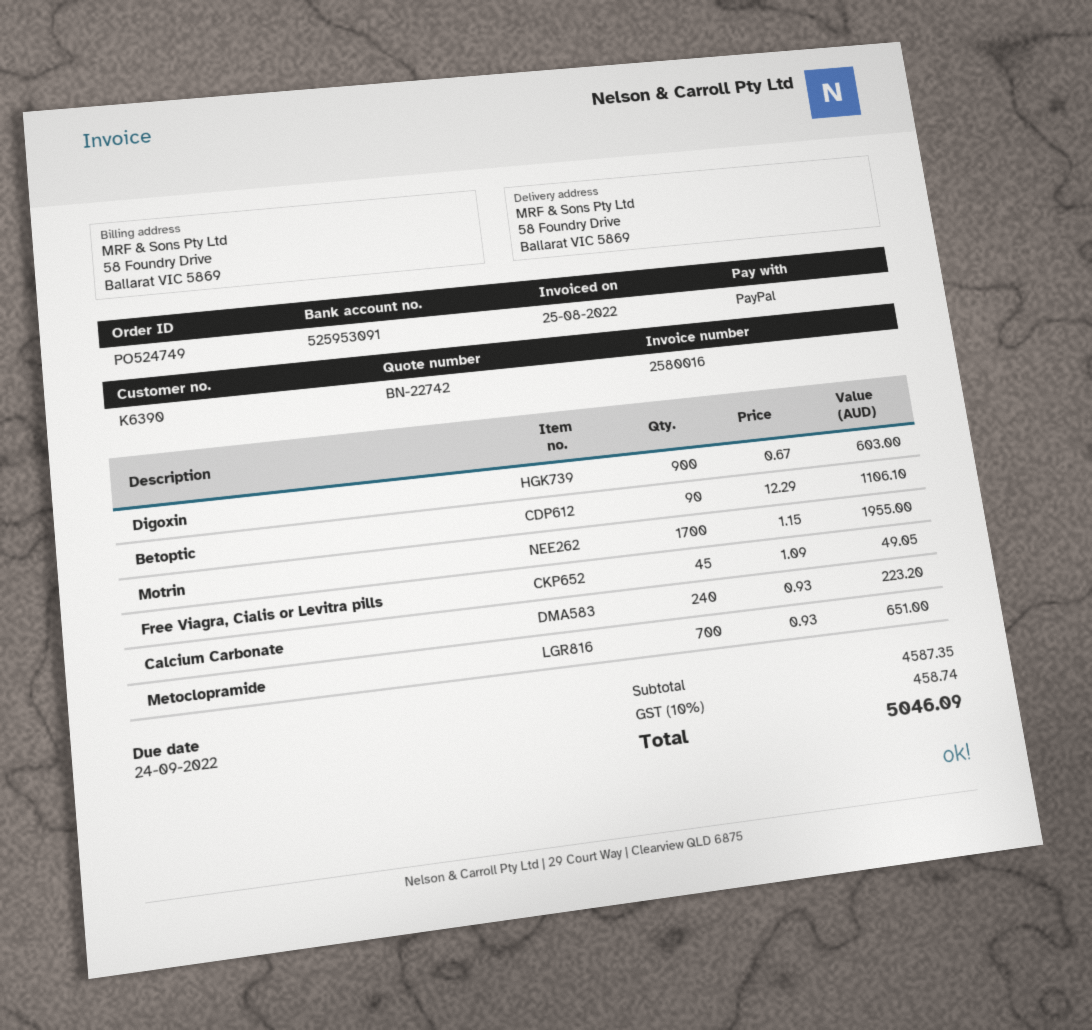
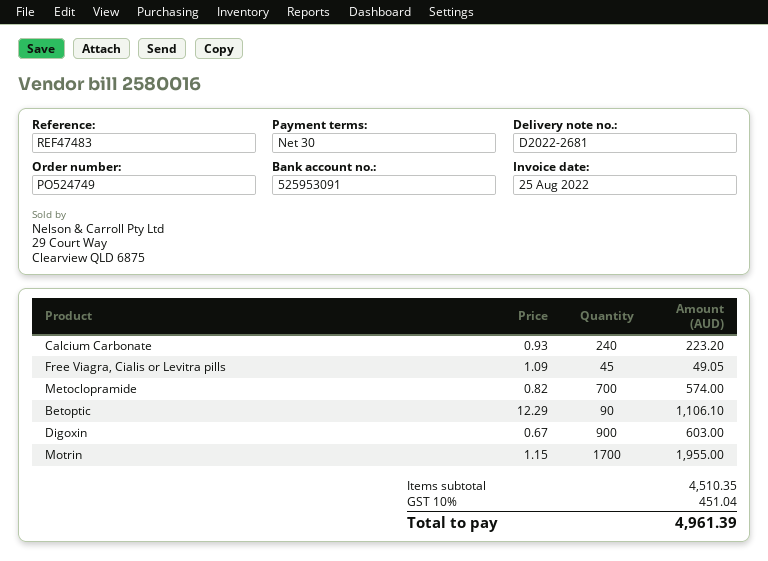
Metoclopramide: 700 x 0.93 = 651.00 -> 700 x 0.82 = 574.00
subtotal: 4587.35 -> 4510.35
tax: 10% = 458.74 -> 10% = 451.04
total: 5046.09 -> 4961.39

